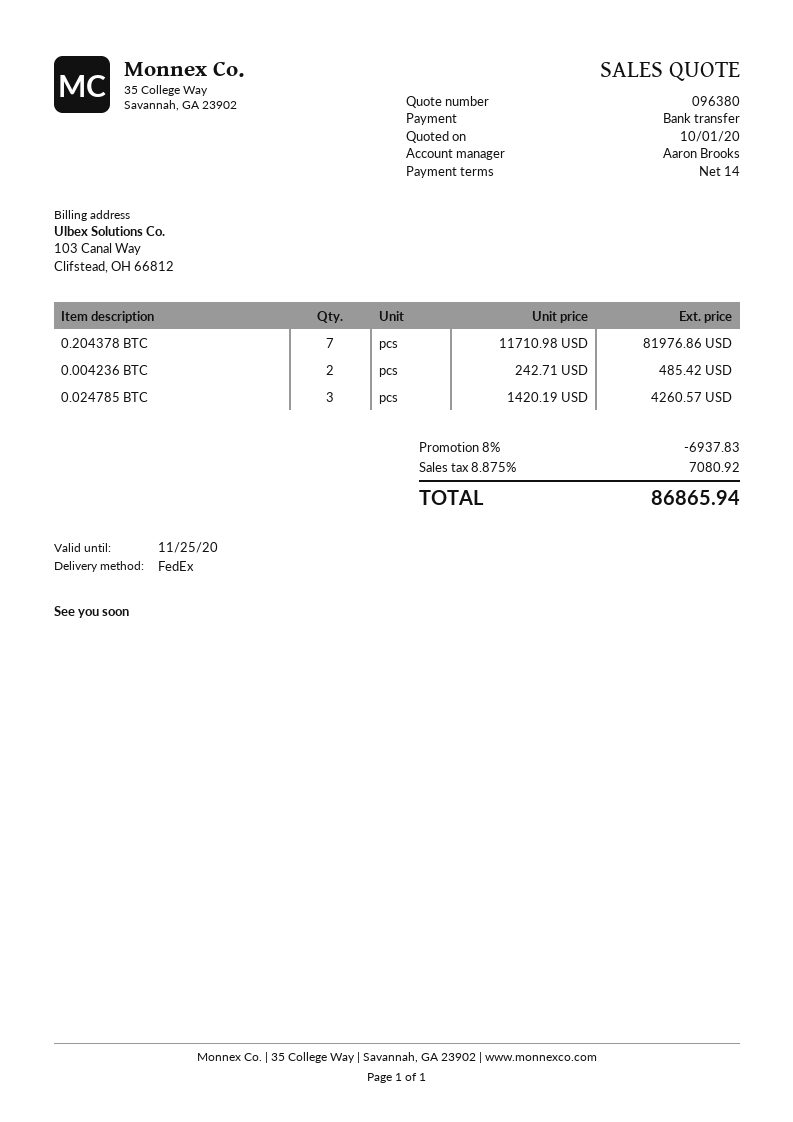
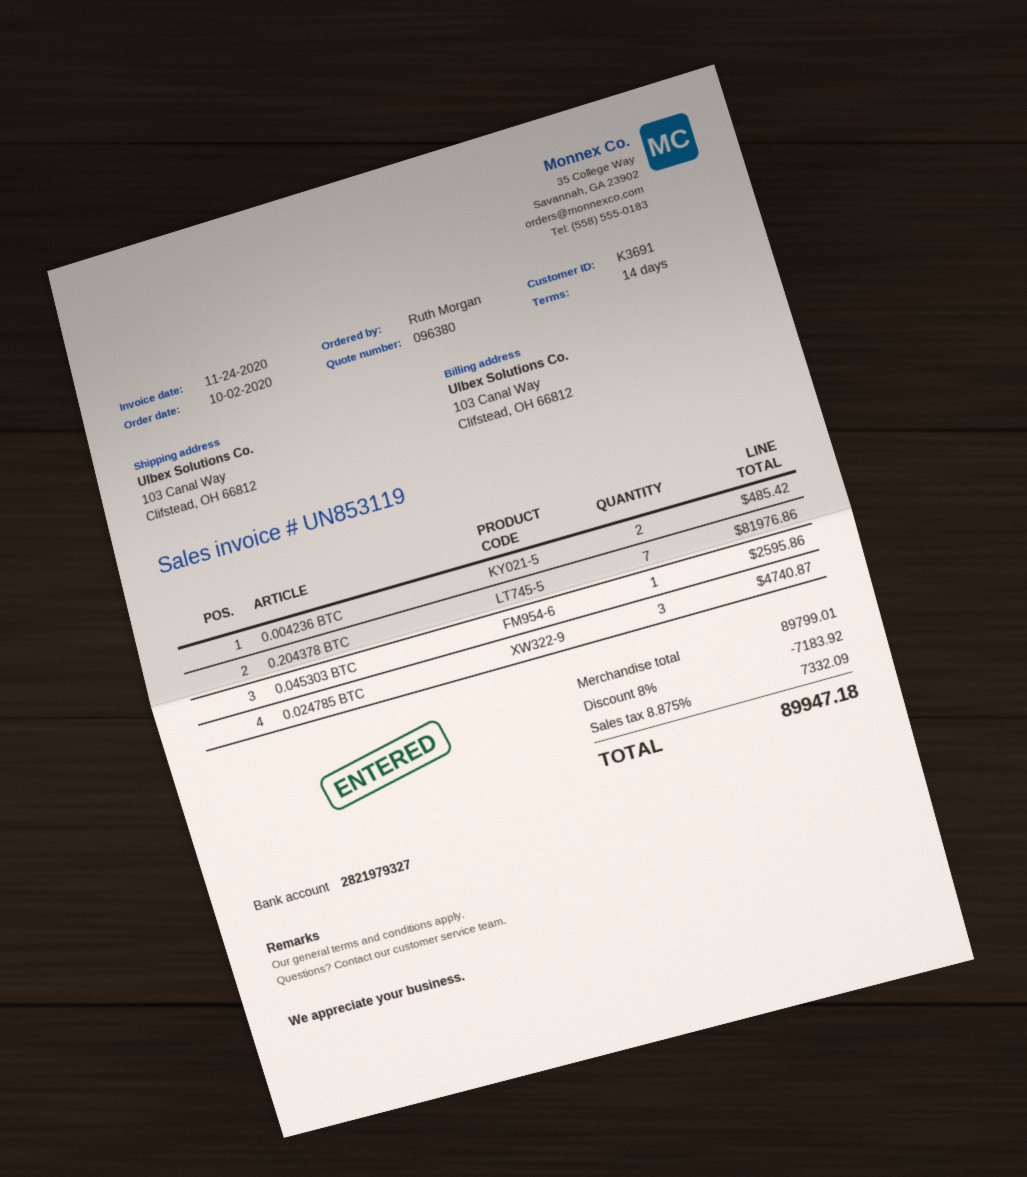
0.024785 BTC: 3 for 4260.57 -> 3 for 4740.87
0.045303 BTC: none -> 1 for 2595.86
discount: 8% = 6937.83 -> 8% = 7183.92
tax: 8.875% = 7080.92 -> 8.875% = 7332.09
total: 86865.94 -> 89947.18

